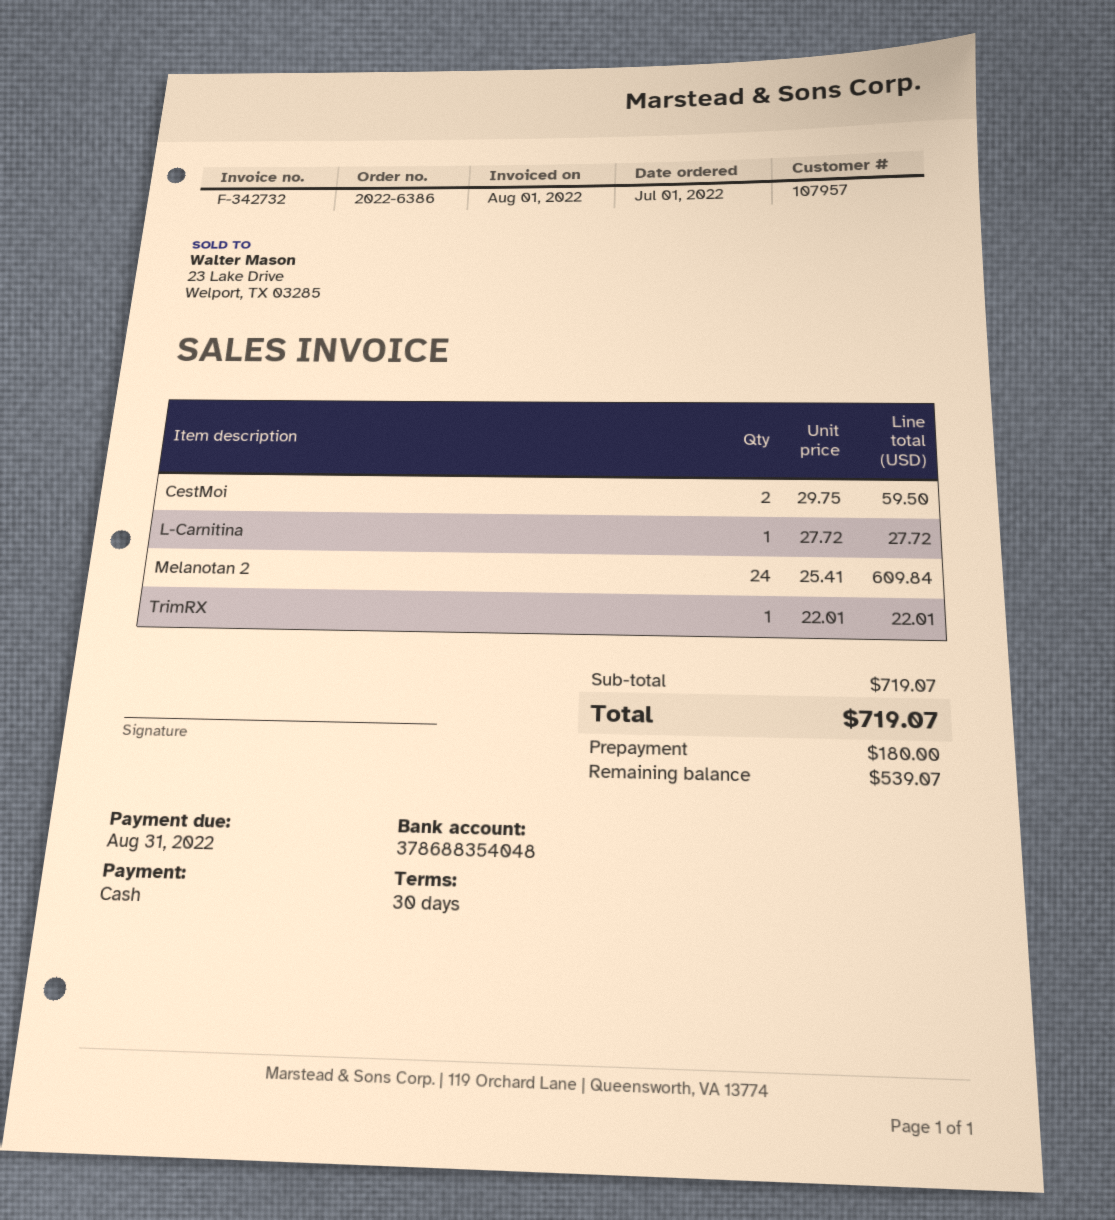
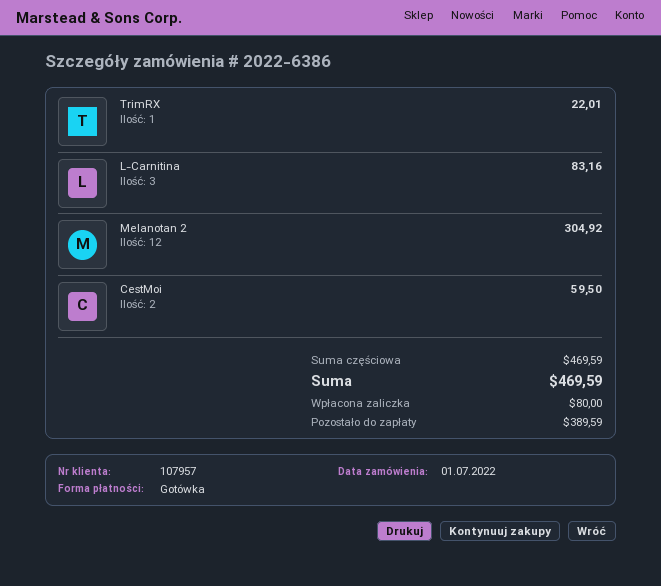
L-Carnitina: 1 for 27.72 -> 3 for 83.16
Melanotan 2: 24 for 609.84 -> 12 for 304.92
subtotal: 719.07 -> 469.59
total: 719.07 -> 469.59
deposit: 180.00 -> 80.00
balance: 539.07 -> 389.59

